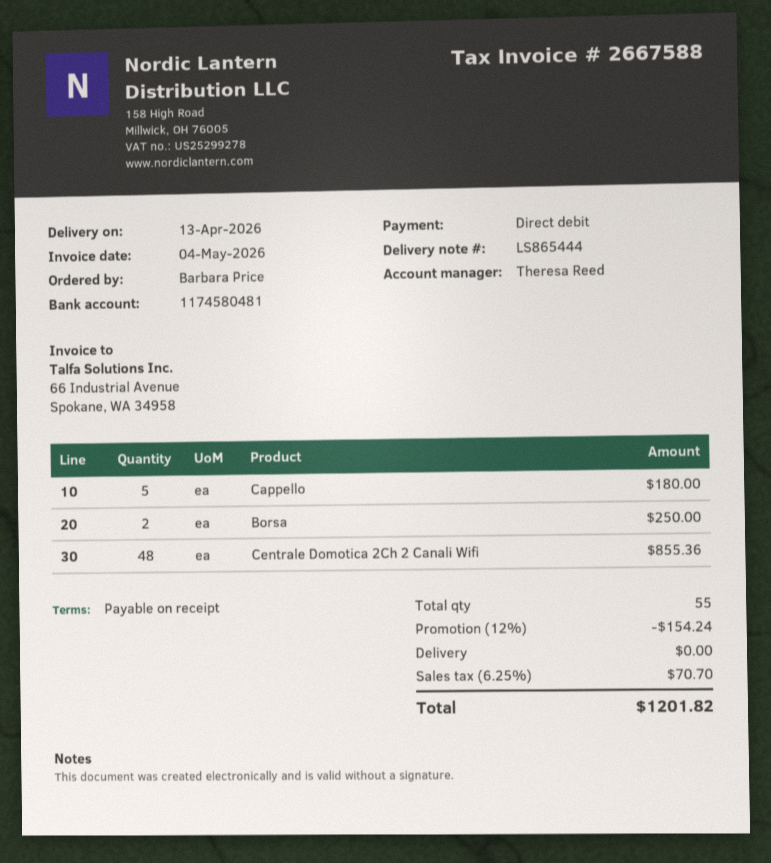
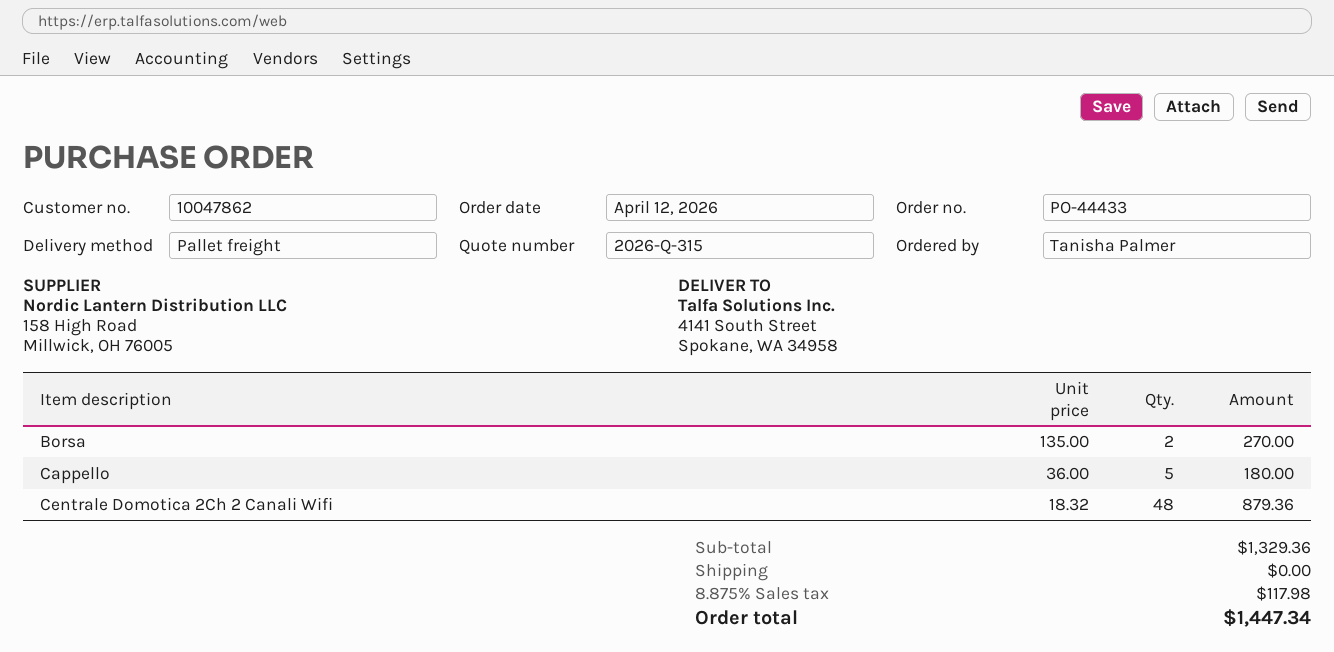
ordered by: Barbara Price -> Tanisha Palmer
Borsa: 2 for 250.00 -> 2 for 270.00
Centrale Domotica 2Ch 2 Canali Wifi: 48 for 855.36 -> 48 for 879.36
discount: 12% = 154.24 -> none
tax: 6.25% = 70.70 -> 8.875% = 117.98
total: 1201.82 -> 1447.34

